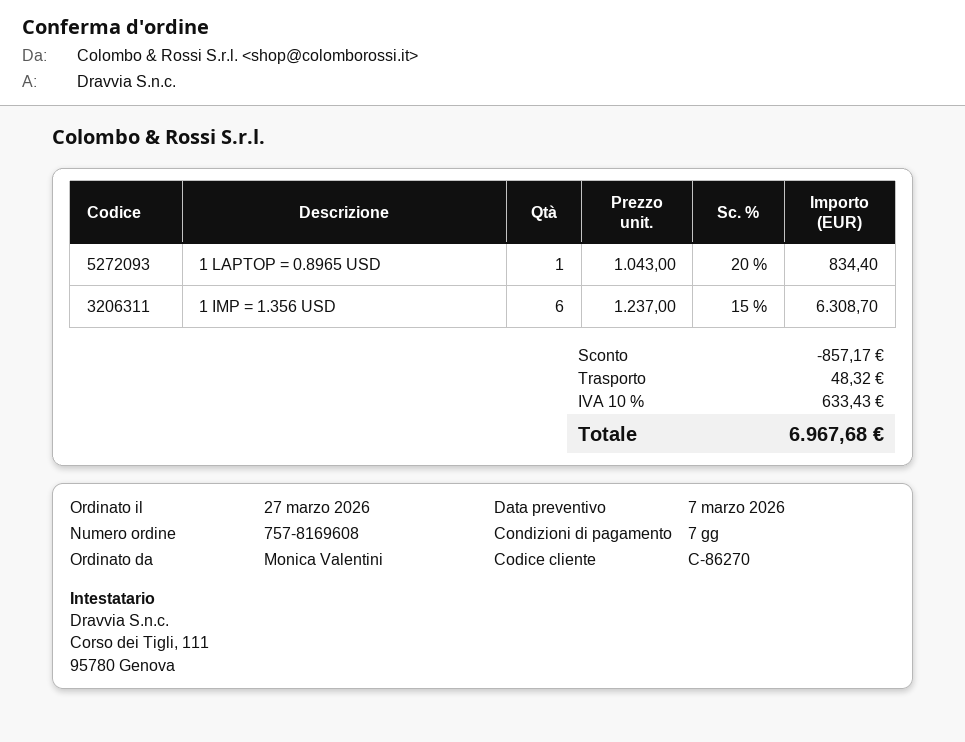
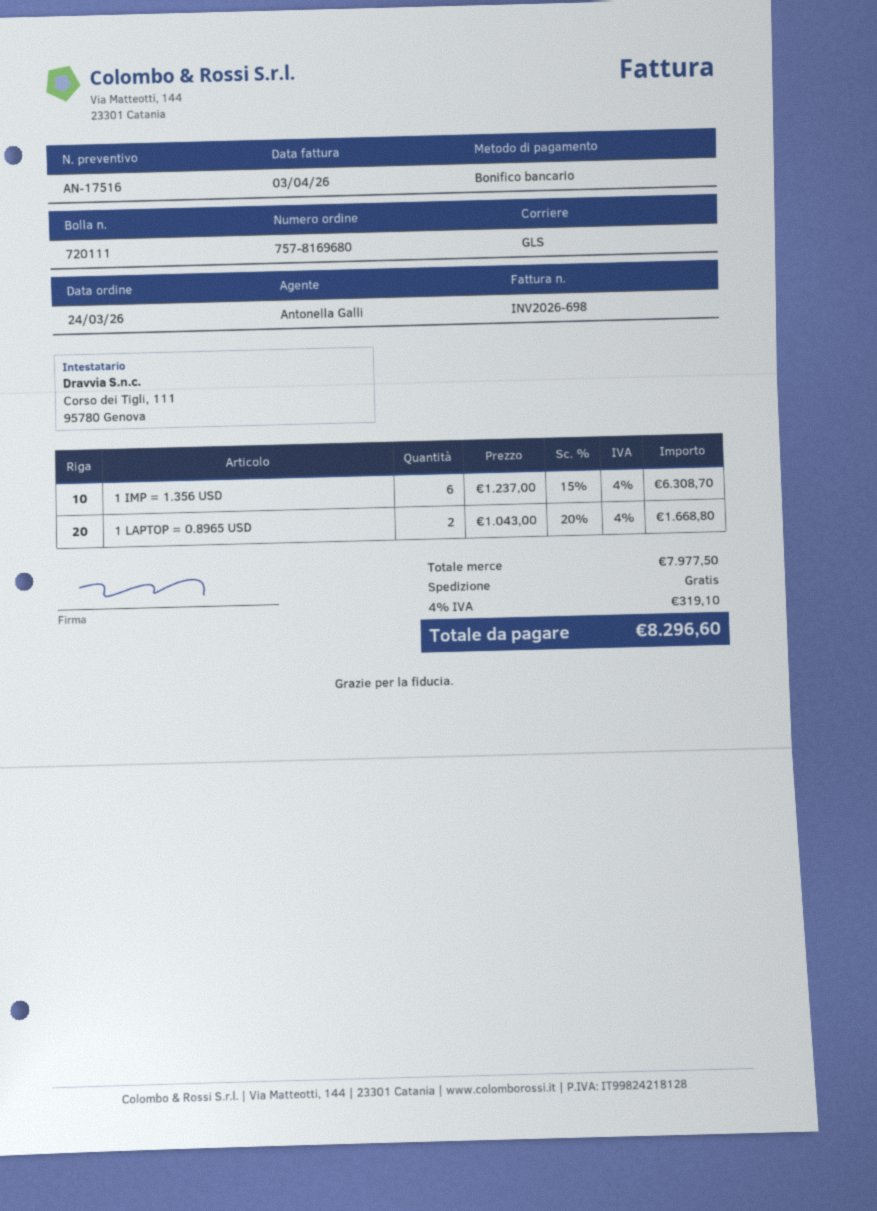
order number: 757-8169608 -> 757-8169680
order date: 2026-03-27 -> 2026-03-24
1 LAPTOP = 0.8965 USD: 1 x 1043.00 - 20% = 834.40 -> 2 x 1043.00 - 20% = 1668.80
discount: 857.17 -> none
shipping: 48.32 -> 0.00
tax: 10% = 633.43 -> 4% = 319.10
total: 6967.68 -> 8296.60

